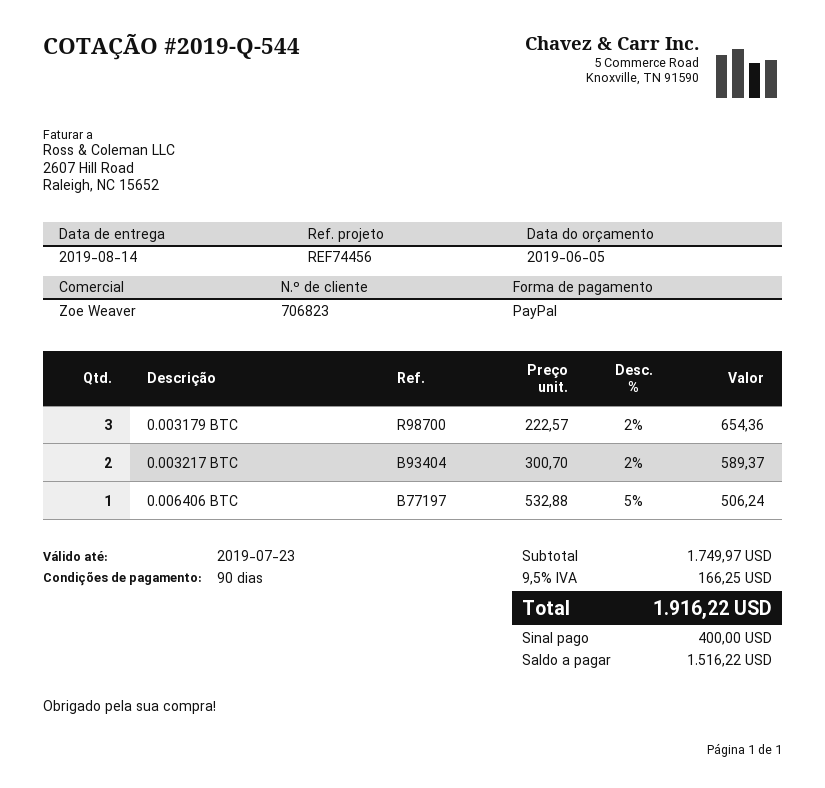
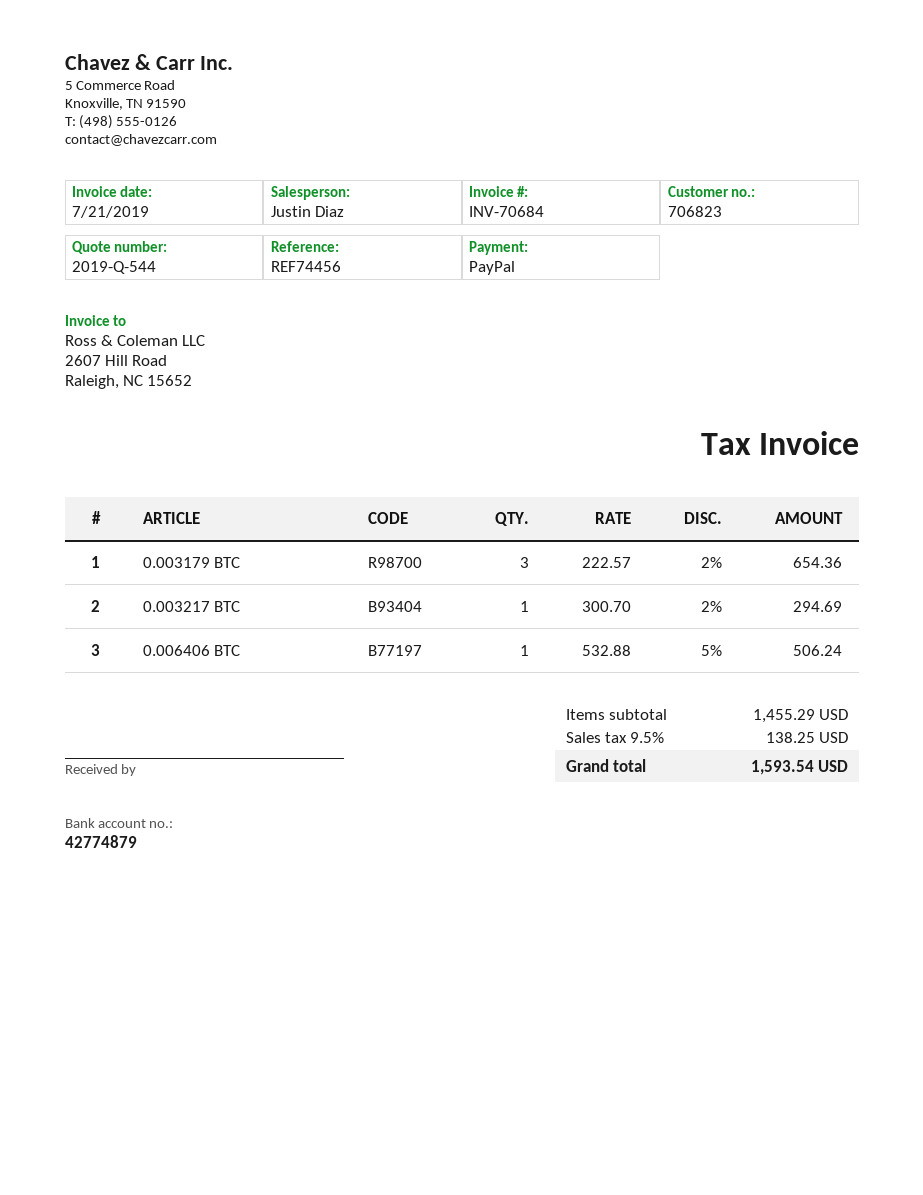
sales rep: Zoe Weaver -> Justin Diaz
0.003217 BTC: 2 x 300.70 - 2% = 589.37 -> 1 x 300.70 - 2% = 294.69
subtotal: 1749.97 -> 1455.29
tax: 9.5% = 166.25 -> 9.5% = 138.25
total: 1916.22 -> 1593.54

